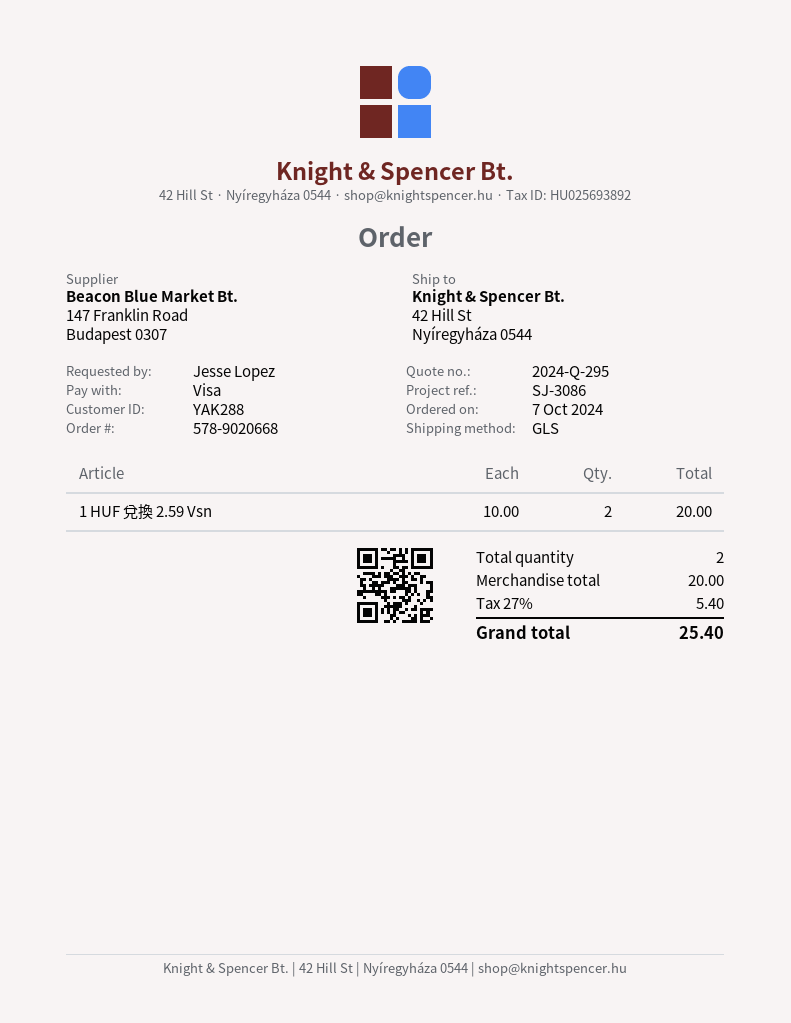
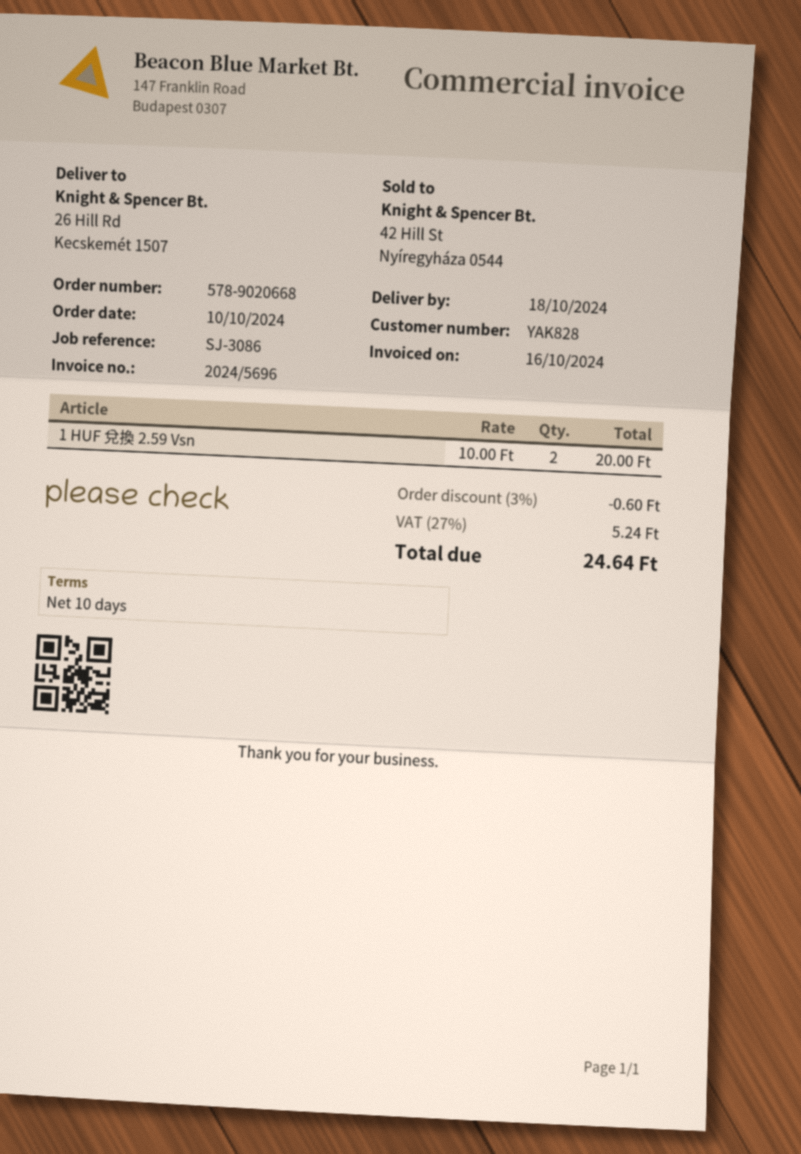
order date: 2024-10-07 -> 2024-10-10
customer number: YAK288 -> YAK828
ship to: 42 Hill St, Nyíregyháza 0544 -> 26 Hill Rd, Kecskemét 1507
discount: none -> 3% = 0.60
tax: 27% = 5.40 -> 27% = 5.24
total: 25.40 -> 24.64

